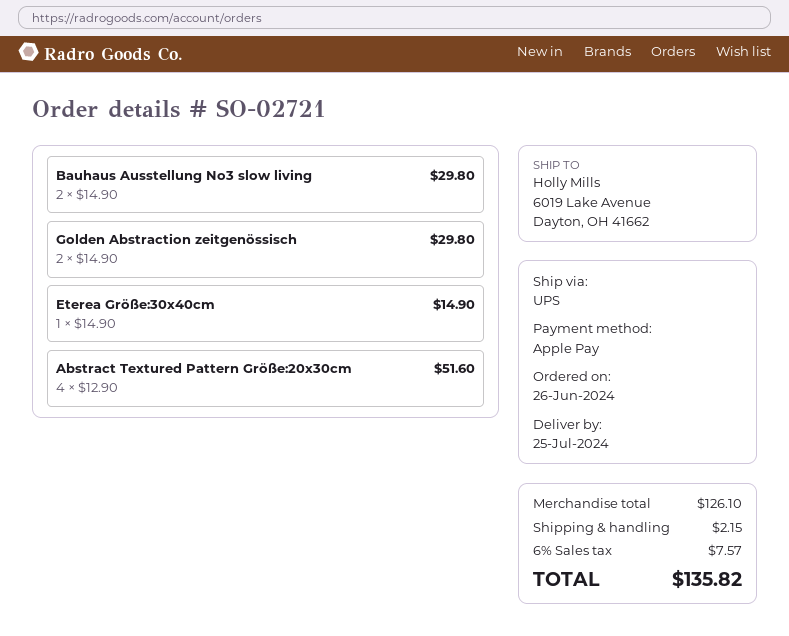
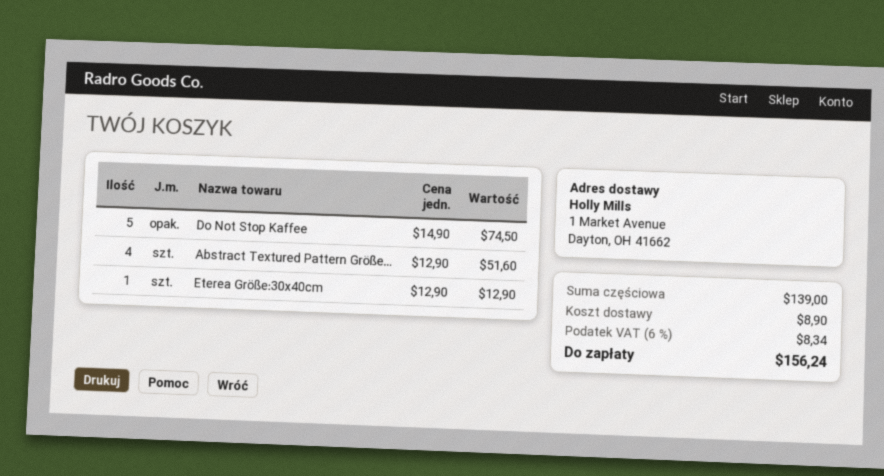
ship to: 6019 Lake Avenue, Dayton, OH 41662 -> 1 Market Avenue, Dayton, OH 41662
Bauhaus Ausstellung No3 slow living: 2 x 14.90 = 29.80 -> none
Golden Abstraction zeitgenössisch: 2 x 14.90 = 29.80 -> none
Eterea Größe:30x40cm: 1 x 14.90 = 14.90 -> 1 x 12.90 = 12.90
Do Not Stop Kaffee: none -> 5 x 14.90 = 74.50
subtotal: 126.10 -> 139.00
shipping: 2.15 -> 8.90
tax: 6% = 7.57 -> 6% = 8.34
total: 135.82 -> 156.24

